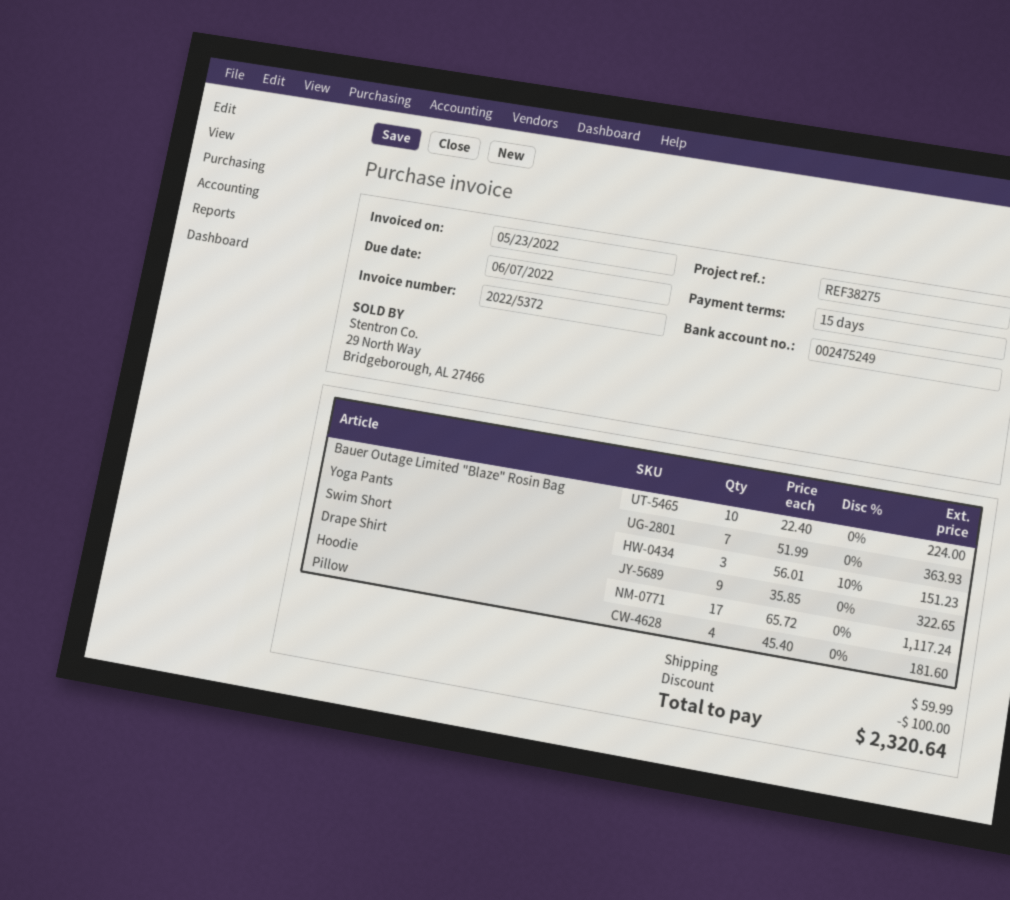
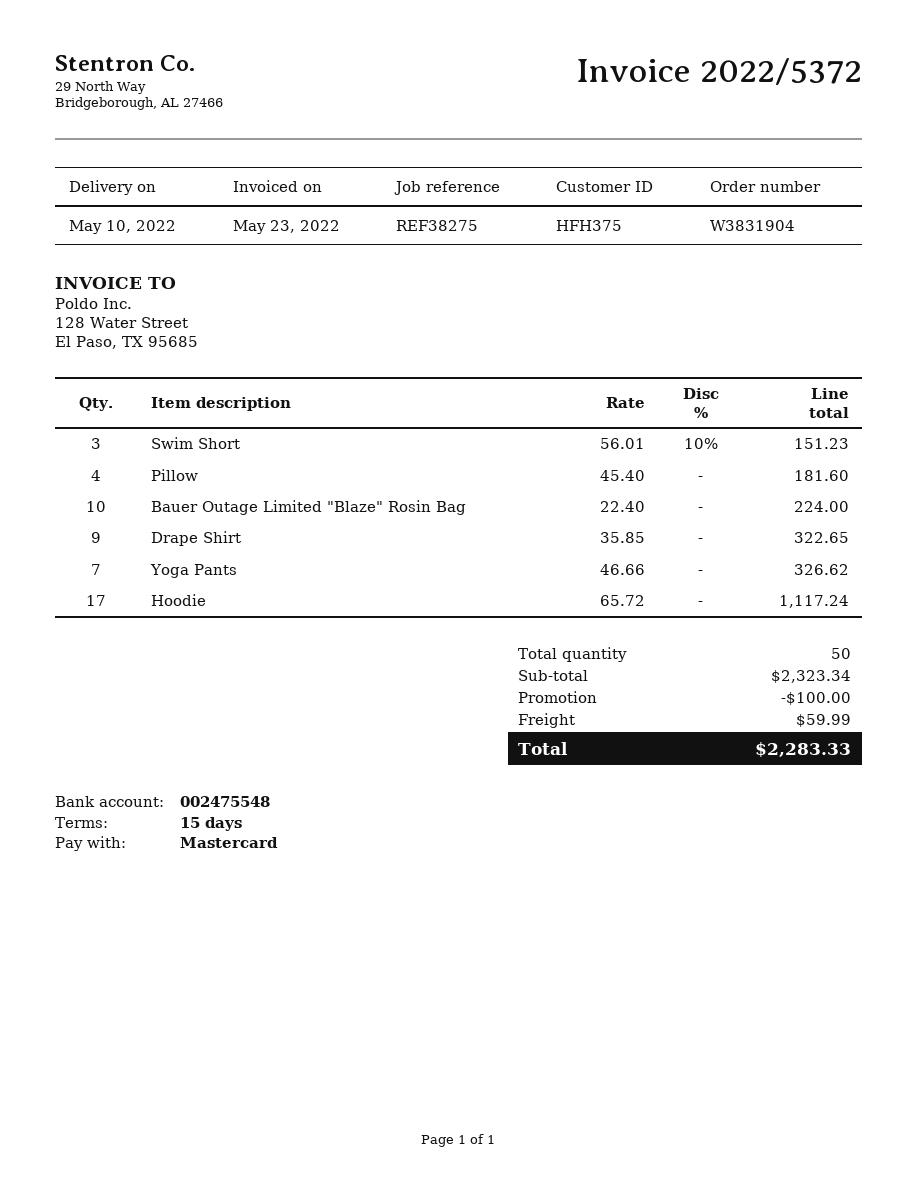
bank account: 002475249 -> 002475548
Yoga Pants: 7 x 51.99 = 363.93 -> 7 x 46.66 = 326.62
total: 2320.64 -> 2283.33

